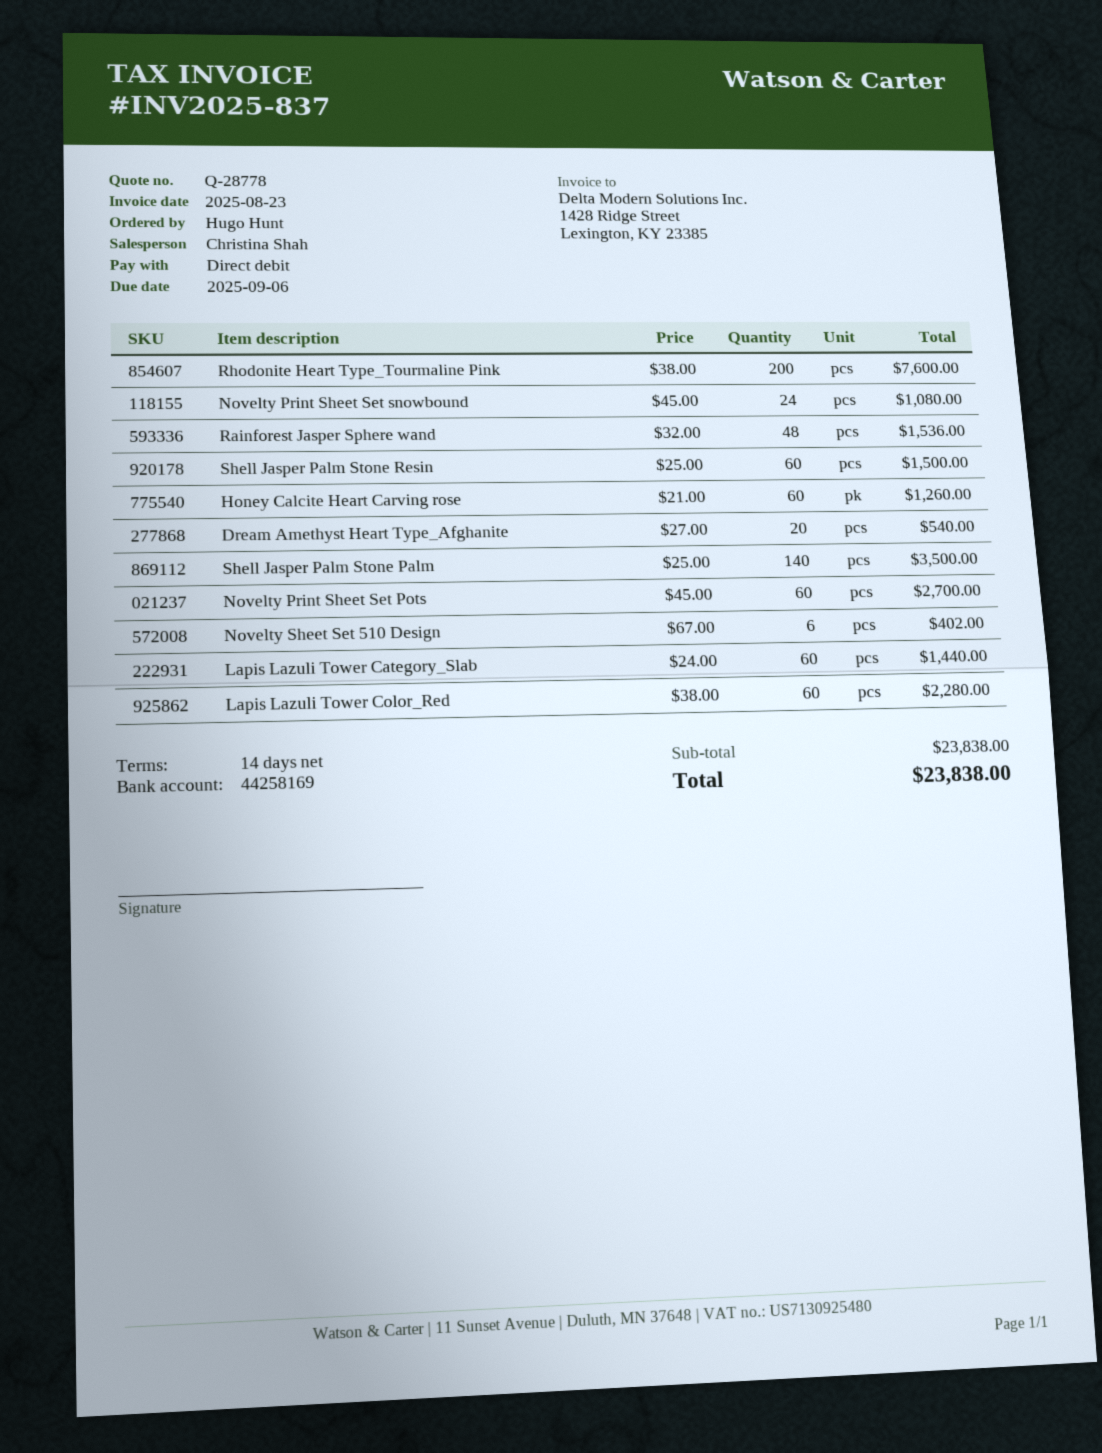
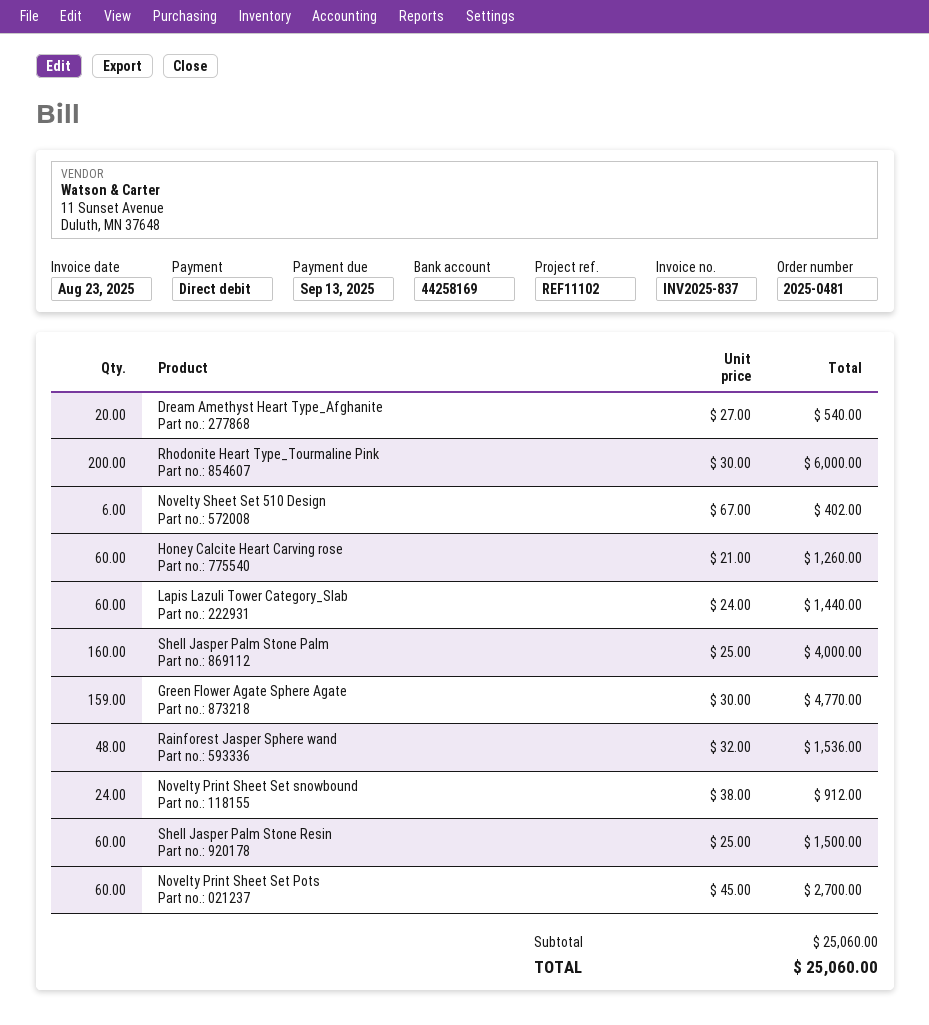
due date: 2025-09-06 -> 2025-09-13
Rhodonite Heart Type_Tourmaline Pink: 200 x 38.00 = 7600.00 -> 200 x 30.00 = 6000.00
Novelty Print Sheet Set snowbound: 24 x 45.00 = 1080.00 -> 24 x 38.00 = 912.00
Shell Jasper Palm Stone Palm: 140 x 25.00 = 3500.00 -> 160 x 25.00 = 4000.00
Lapis Lazuli Tower Color_Red: 60 x 38.00 = 2280.00 -> none
Green Flower Agate Sphere Agate: none -> 159 x 30.00 = 4770.00
subtotal: 23838.00 -> 25060.00
total: 23838.00 -> 25060.00

